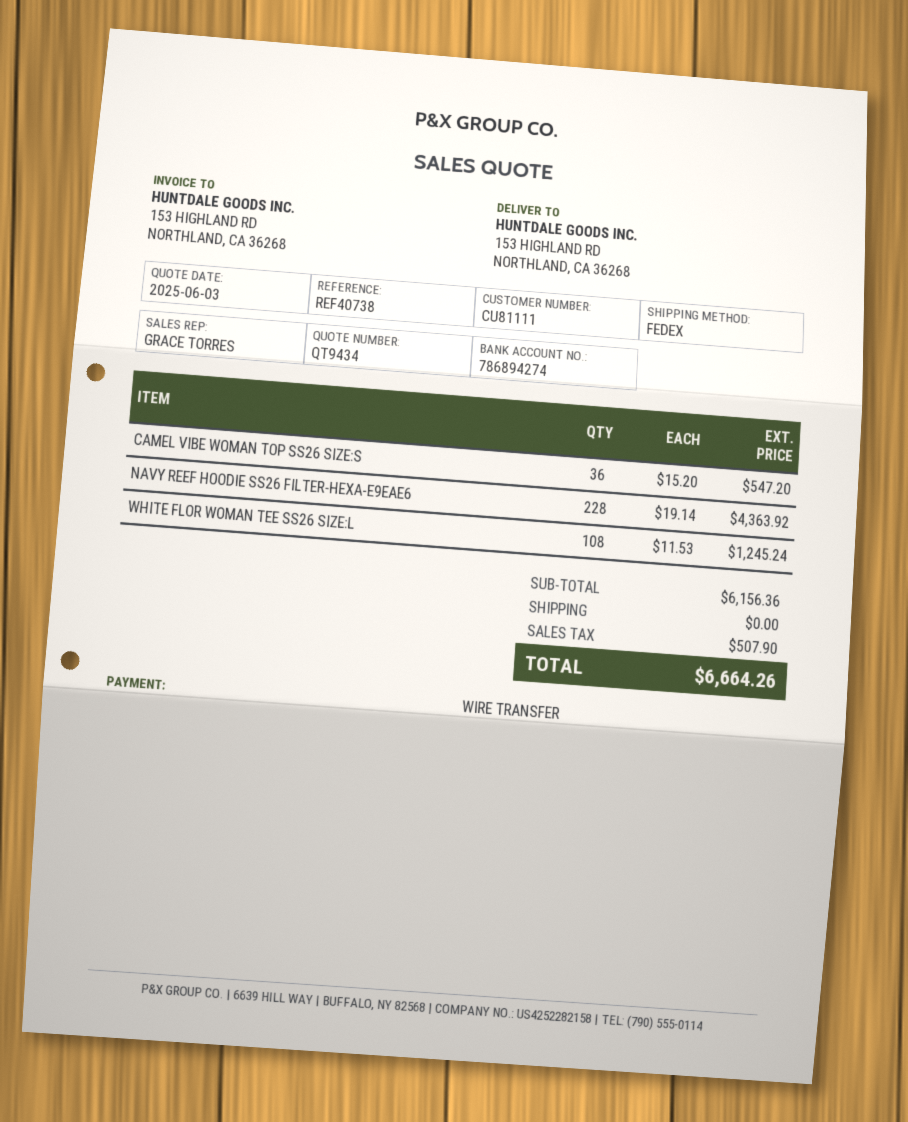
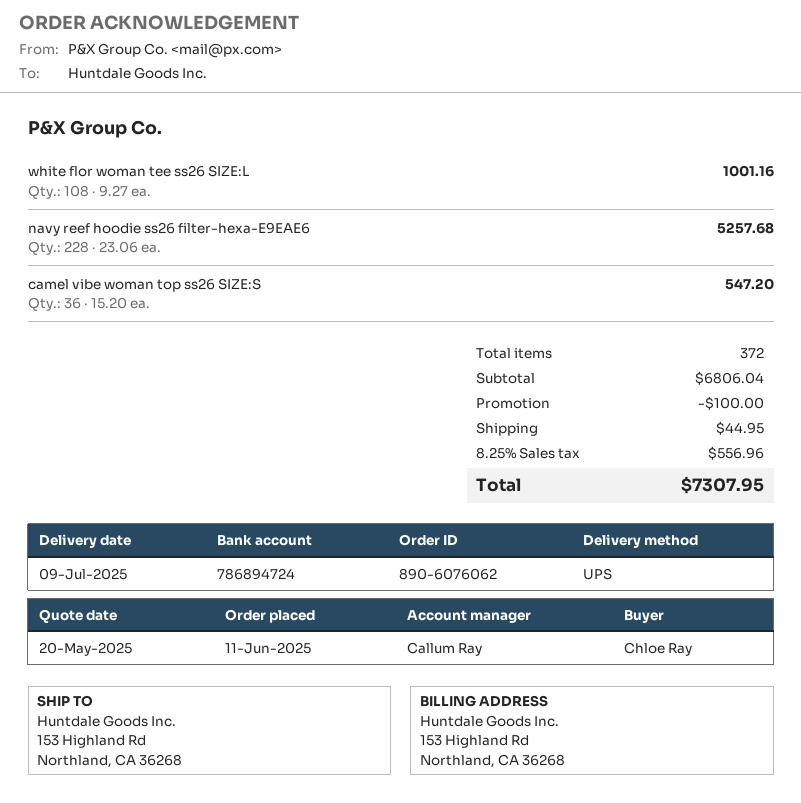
quote date: 2025-06-03 -> 2025-05-20
sales rep: GRACE TORRES -> Callum Ray
bank account: 786894274 -> 786894724
shipping method: FedEx -> UPS
NAVY REEF HOODIE SS26 FILTER-HEXA-E9EAE6: 228 x 19.14 = 4363.92 -> 228 x 23.06 = 5257.68
WHITE FLOR WOMAN TEE SS26 SIZE:L: 108 x 11.53 = 1245.24 -> 108 x 9.27 = 1001.16
subtotal: 6156.36 -> 6806.04
discount: none -> 100.00
shipping: 0.00 -> 44.95
tax: 507.90 -> 556.96
total: 6664.26 -> 7307.95

